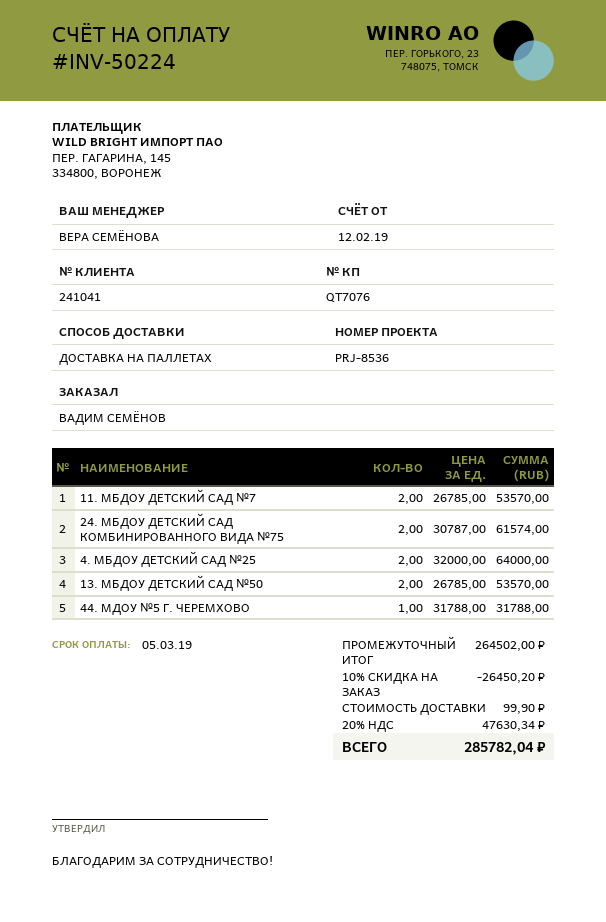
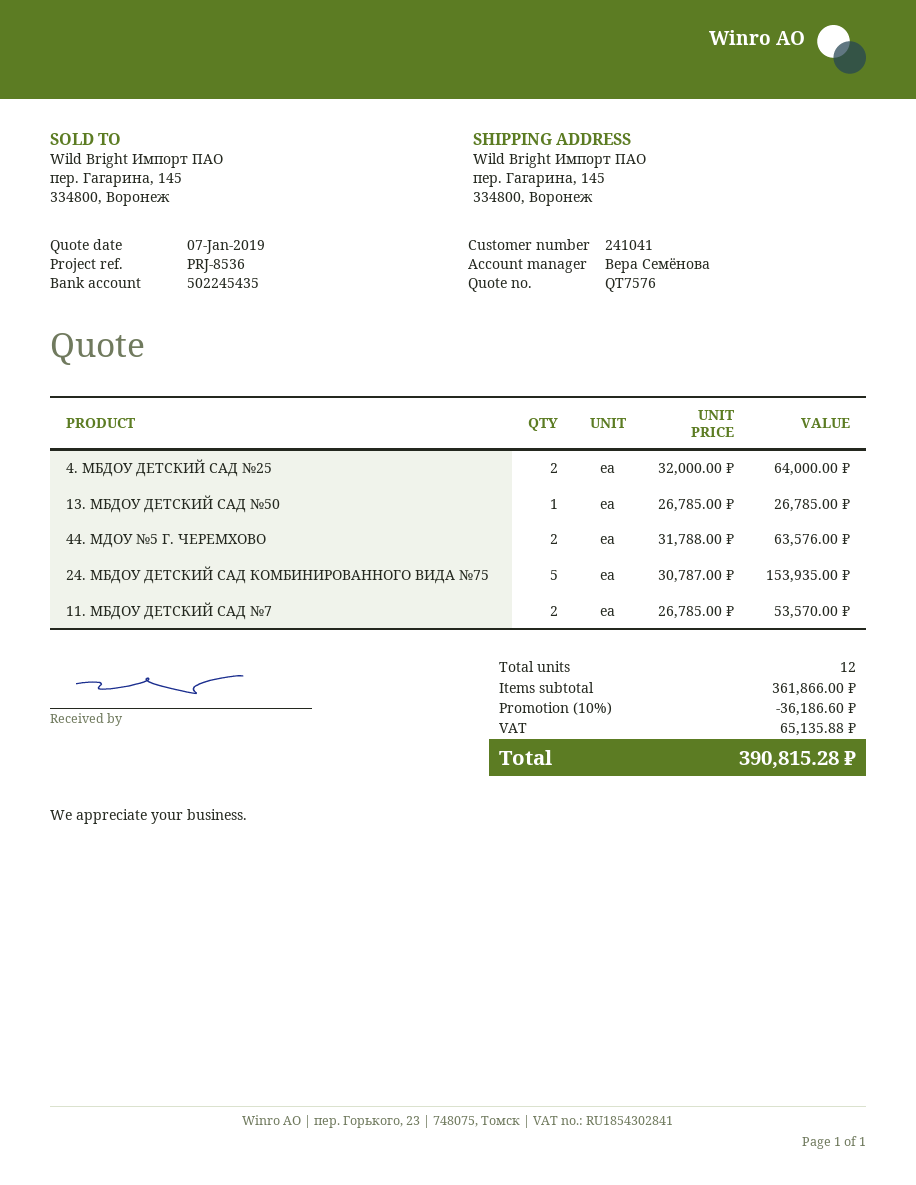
quote number: QT7076 -> QT7576
24. МБДОУ ДЕТСКИЙ САД КОМБИНИРОВАННОГО ВИДА №75: 2 x 30787.00 = 61574.00 -> 5 x 30787.00 = 153935.00
13. МБДОУ ДЕТСКИЙ САД №50: 2 x 26785.00 = 53570.00 -> 1 x 26785.00 = 26785.00
44. МДОУ №5 Г. ЧЕРЕМХОВО: 1 x 31788.00 = 31788.00 -> 2 x 31788.00 = 63576.00
subtotal: 264502.00 -> 361866.00
discount: 10% = 26450.20 -> 10% = 36186.60
shipping: 99.90 -> none
tax: 47630.34 -> 65135.88
total: 285782.04 -> 390815.28

